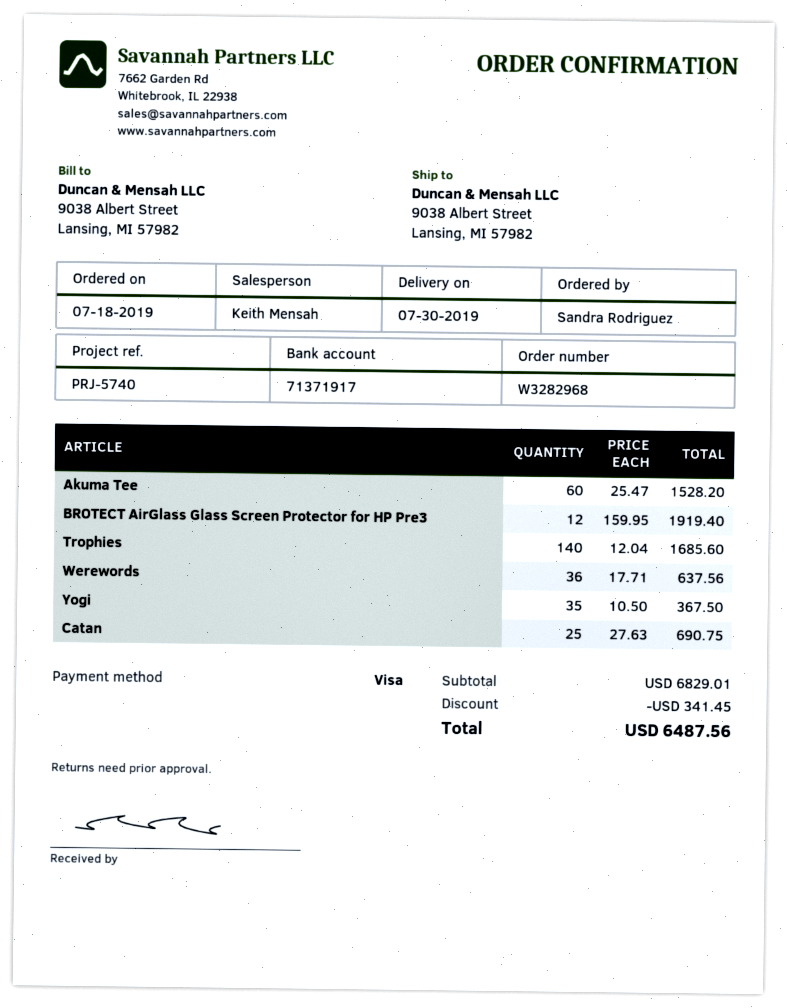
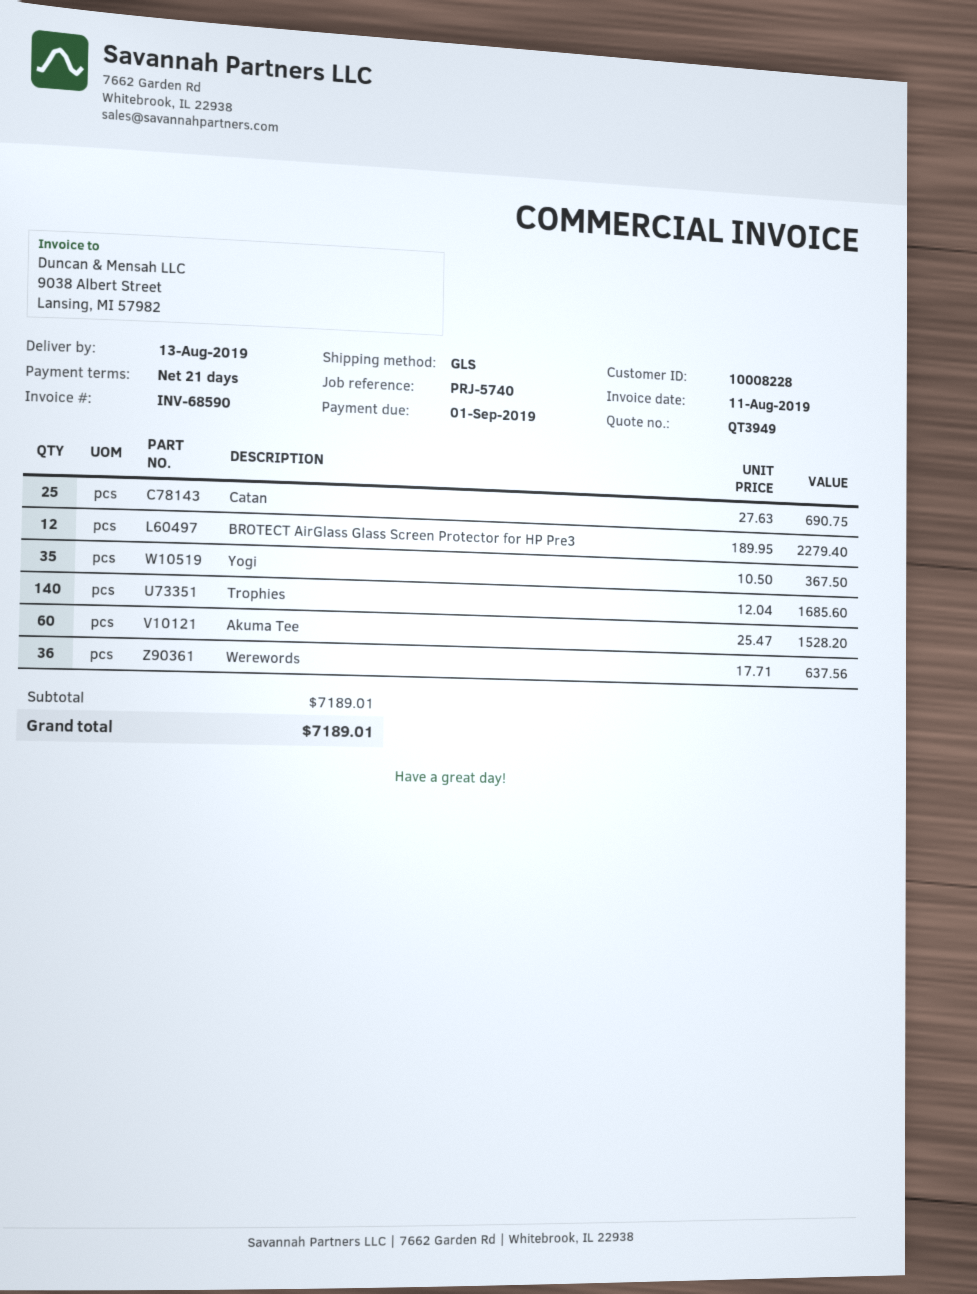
delivery date: 2019-07-30 -> 2019-08-13
BROTECT AirGlass Glass Screen Protector for HP Pre3: 12 x 159.95 = 1919.40 -> 12 x 189.95 = 2279.40
subtotal: 6829.01 -> 7189.01
discount: 341.45 -> none
total: 6487.56 -> 7189.01

